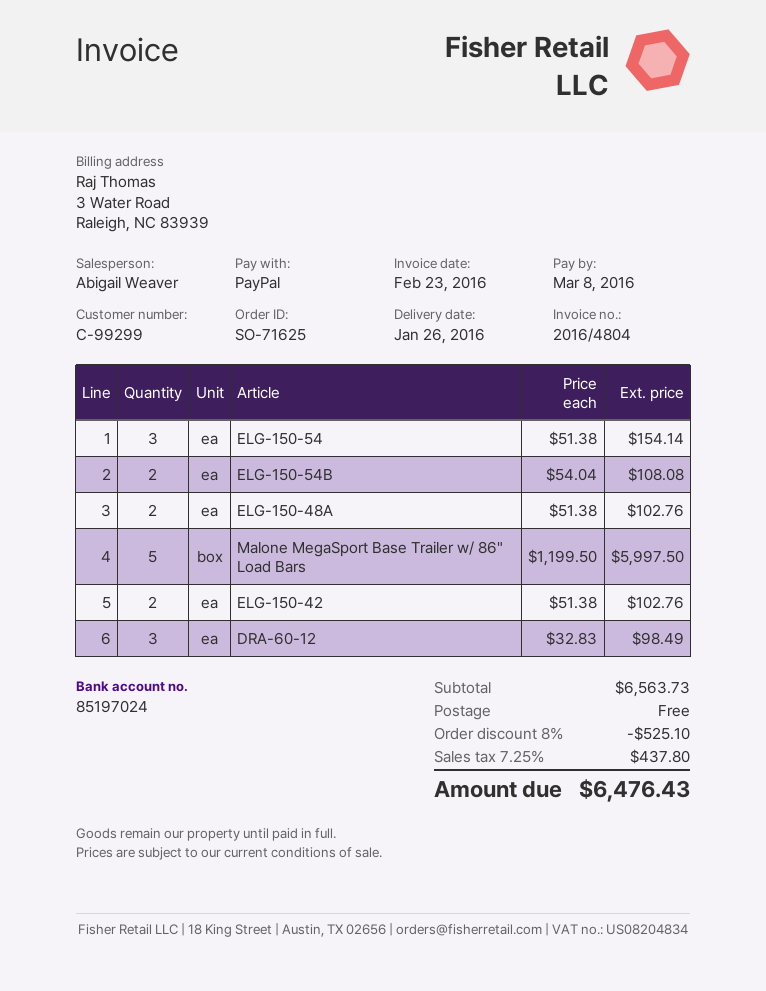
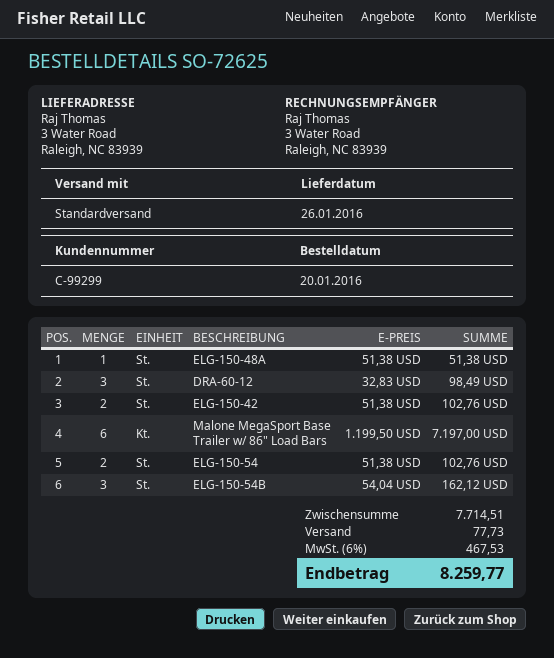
order number: SO-71625 -> SO-72625
ELG-150-54: 3 x 51.38 = 154.14 -> 2 x 51.38 = 102.76
ELG-150-54B: 2 x 54.04 = 108.08 -> 3 x 54.04 = 162.12
ELG-150-48A: 2 x 51.38 = 102.76 -> 1 x 51.38 = 51.38
Malone MegaSport Base Trailer w/ 86" Load Bars: 5 x 1199.50 = 5997.50 -> 6 x 1199.50 = 7197.00
subtotal: 6563.73 -> 7714.51
discount: 8% = 525.10 -> none
shipping: 0.00 -> 77.73
tax: 7.25% = 437.80 -> 6% = 467.53
total: 6476.43 -> 8259.77

